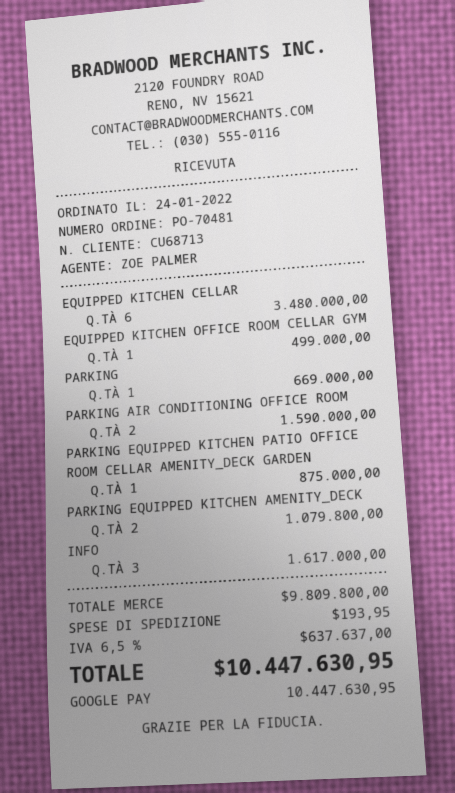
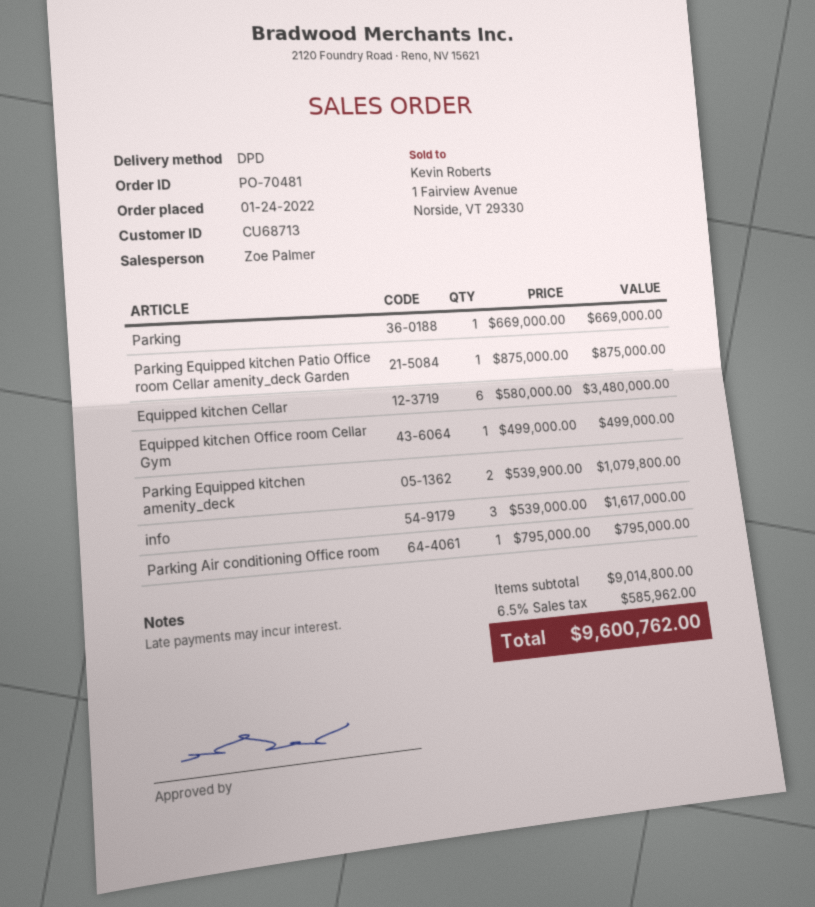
PARKING AIR CONDITIONING OFFICE ROOM: 2 for 1590000.00 -> 1 for 795000.00
subtotal: 9809800.00 -> 9014800.00
shipping: 193.95 -> none
tax: 6.5% = 637637.00 -> 6.5% = 585962.00
total: 10447630.95 -> 9600762.00

